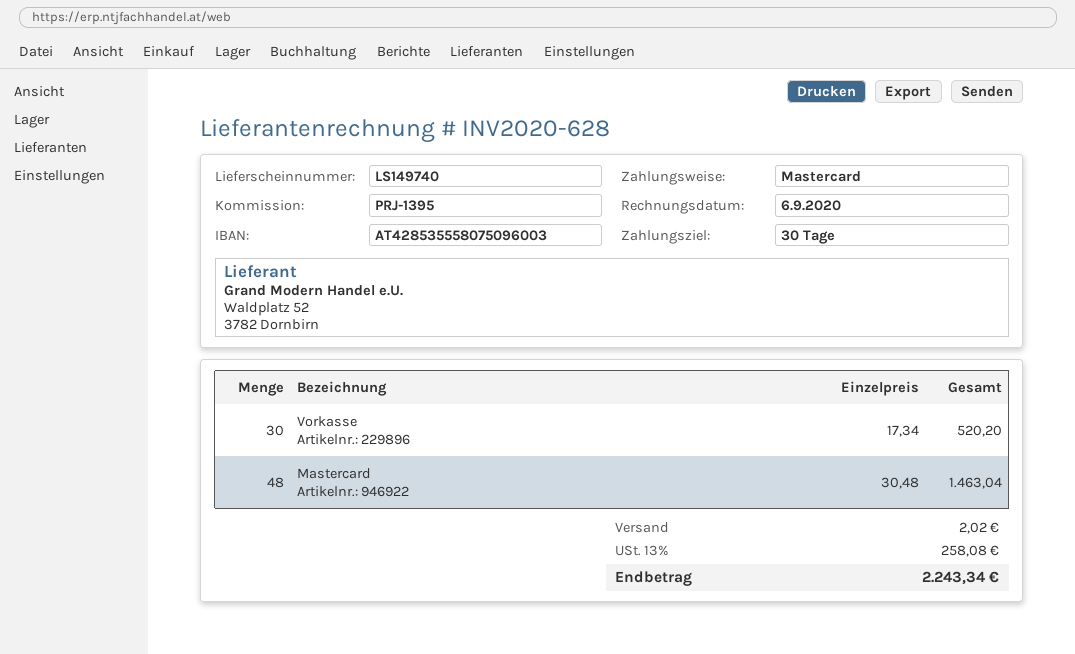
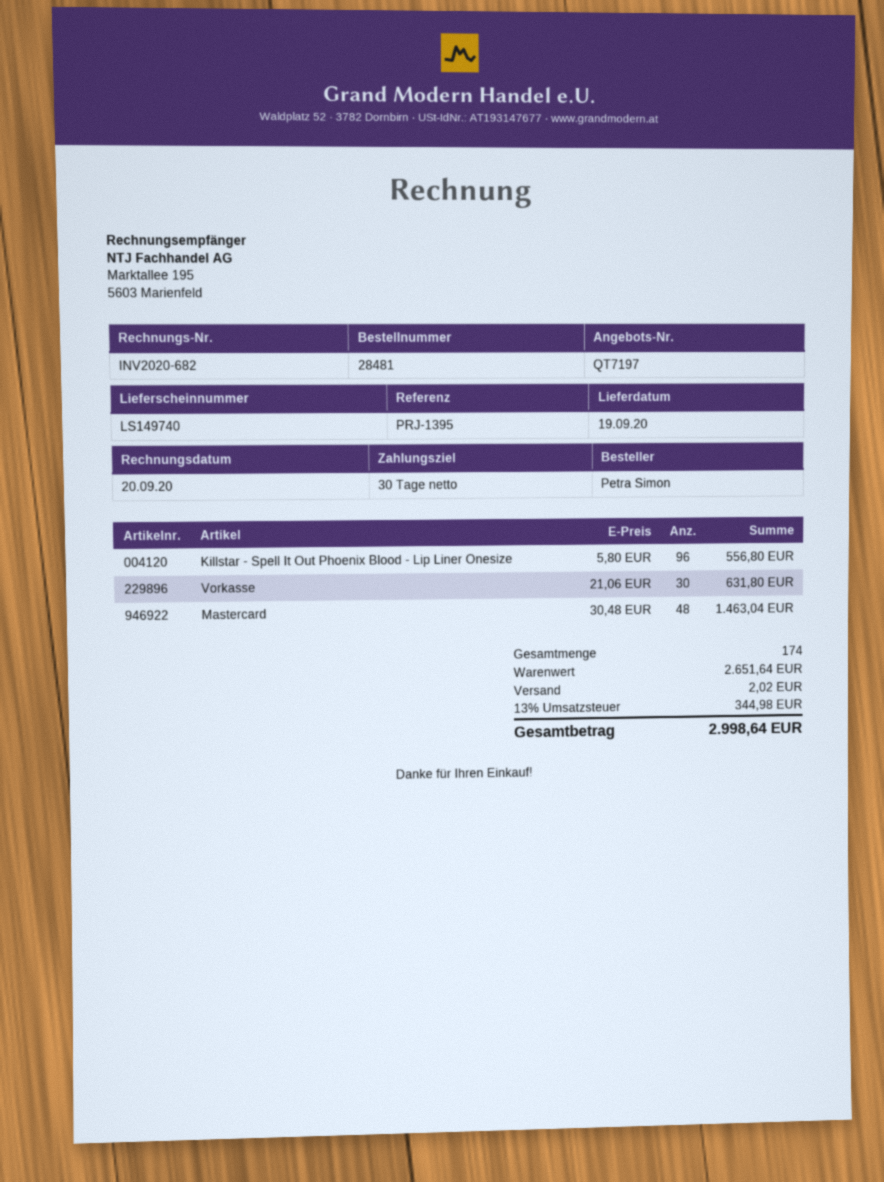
invoice number: INV2020-628 -> INV2020-682
invoice date: 2020-09-06 -> 2020-09-20
Vorkasse: 30 x 17.34 = 520.20 -> 30 x 21.06 = 631.80
Killstar - Spell It Out Phoenix Blood - Lip Liner Onesize: none -> 96 x 5.80 = 556.80
tax: 13% = 258.08 -> 13% = 344.98
total: 2243.34 -> 2998.64

